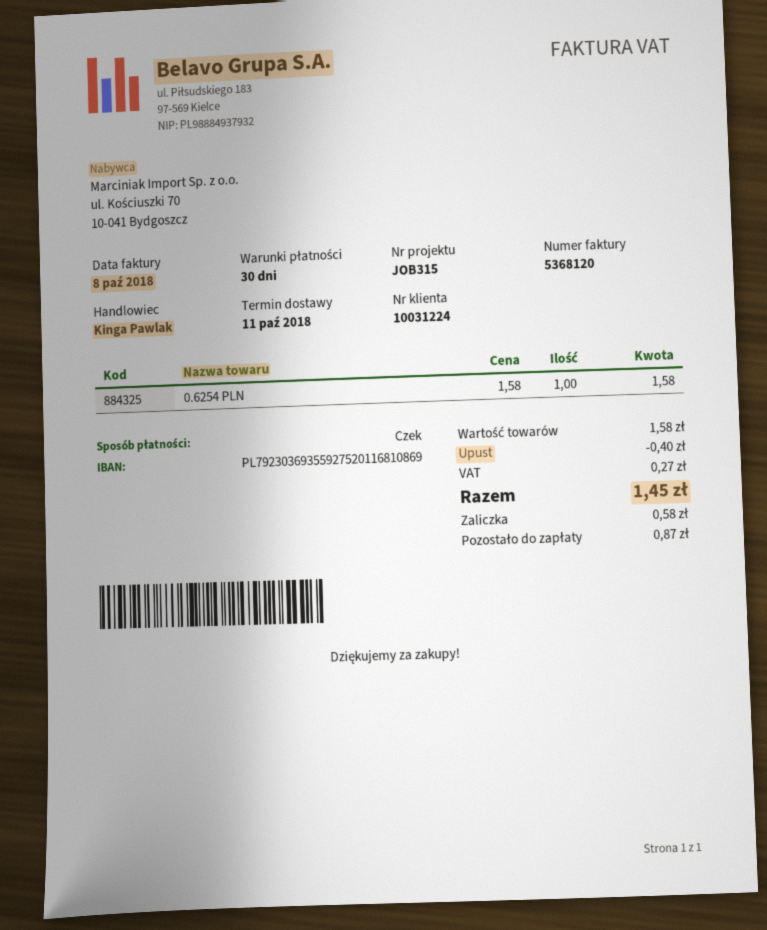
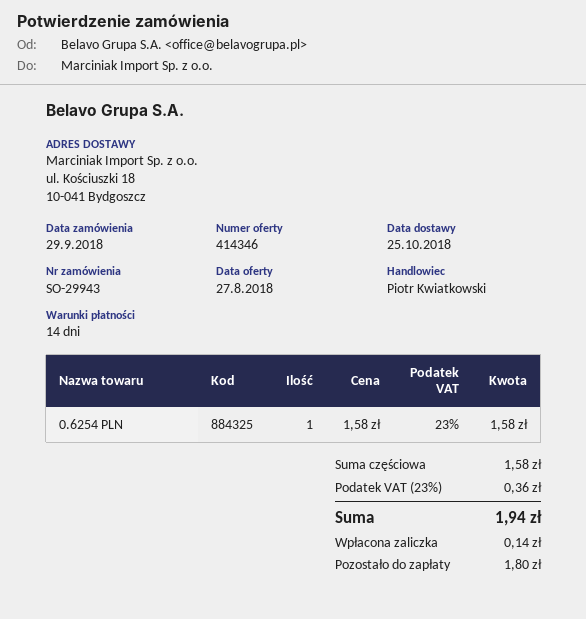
delivery date: 2018-10-11 -> 2018-10-25
payment terms: 30 days -> 14 days
sales rep: Kinga Pawlak -> Piotr Kwiatkowski
discount: 0.40 -> none
tax: 0.27 -> 0.36
total: 1.45 -> 1.94
deposit: 0.58 -> 0.14
balance: 0.87 -> 1.80

